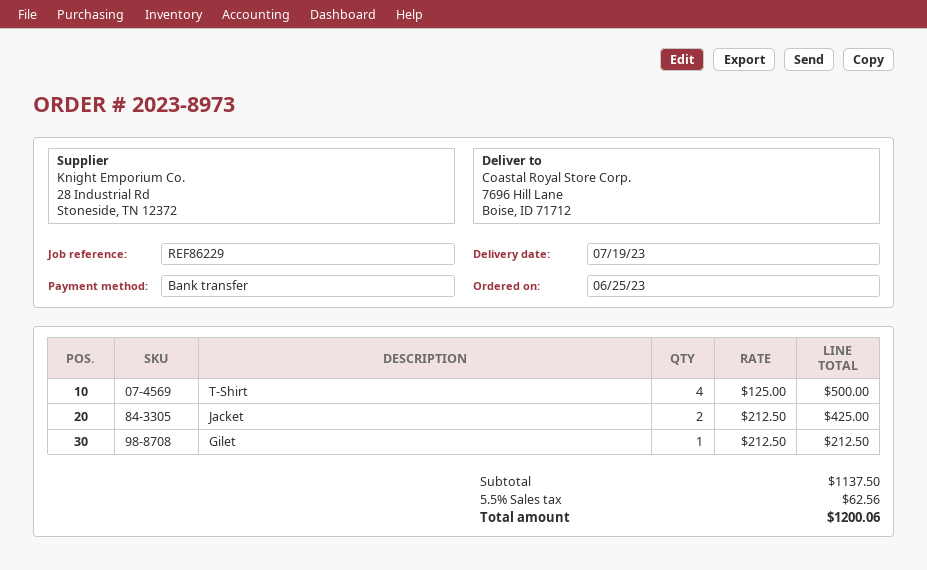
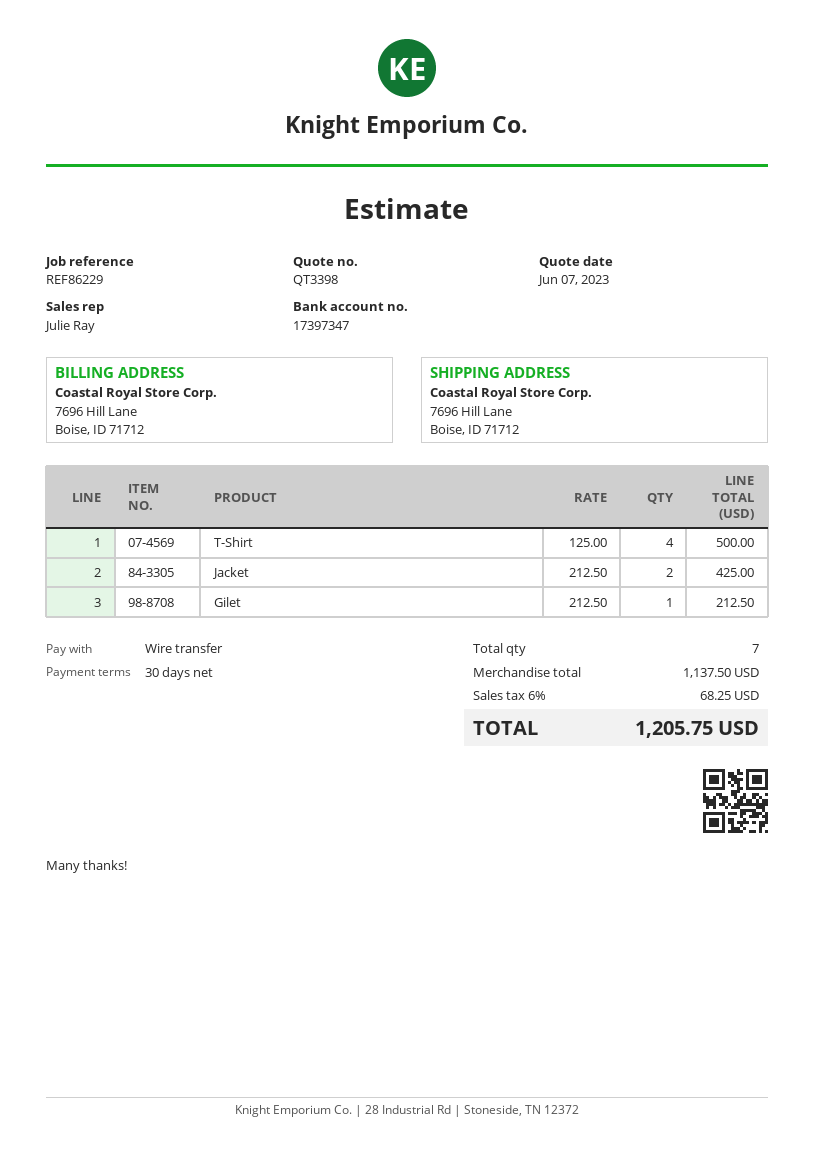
tax: 5.5% = 62.56 -> 6% = 68.25
total: 1200.06 -> 1205.75

